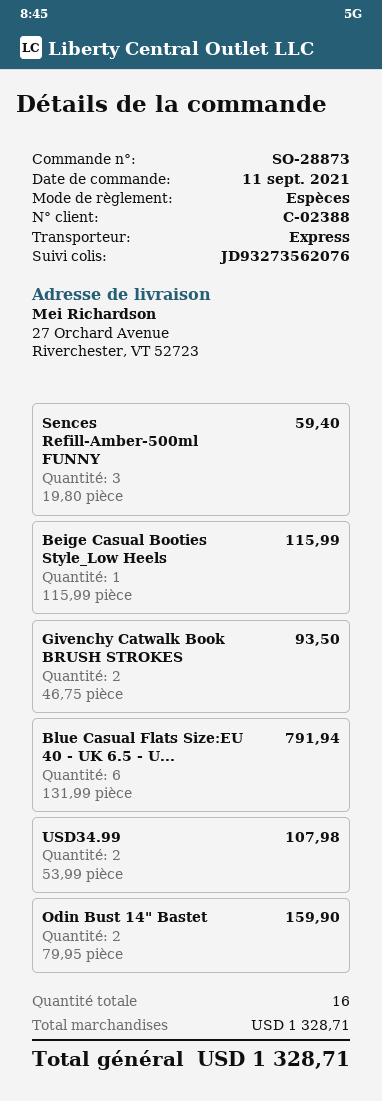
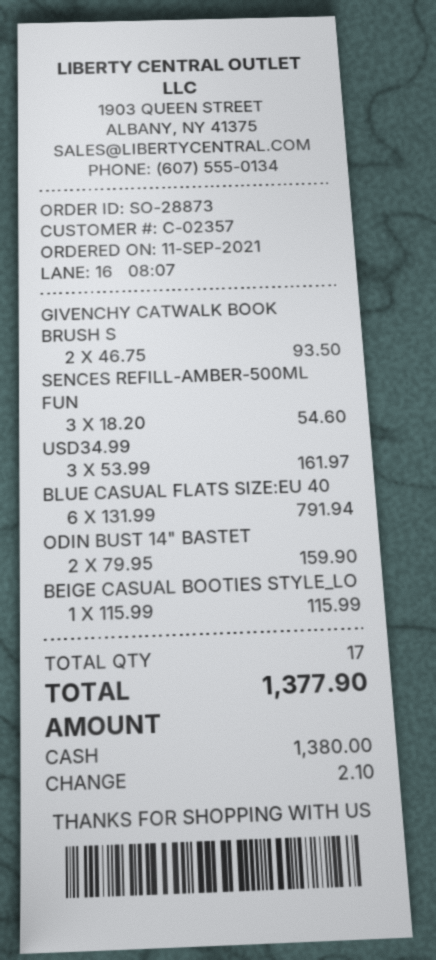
customer number: C-02388 -> C-02357
Sences Refill-Amber-500ml FUNNY: 3 x 19.80 = 59.40 -> 3 x 18.20 = 54.60
USD34.99: 2 x 53.99 = 107.98 -> 3 x 53.99 = 161.97
total quantity: 16 -> 17
total: 1328.71 -> 1377.90

